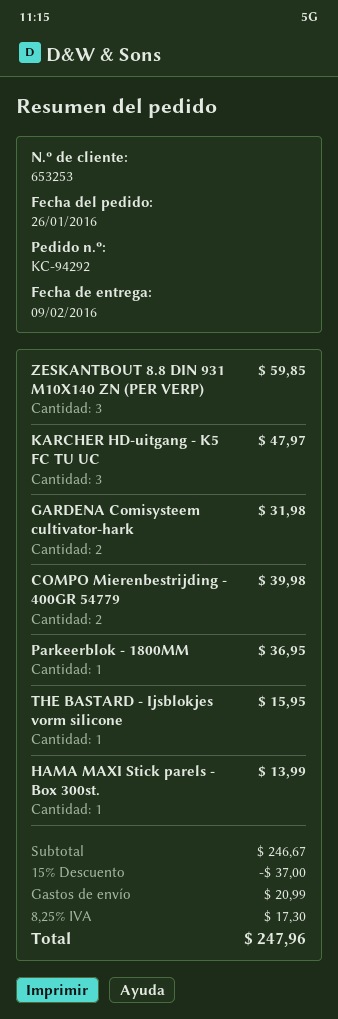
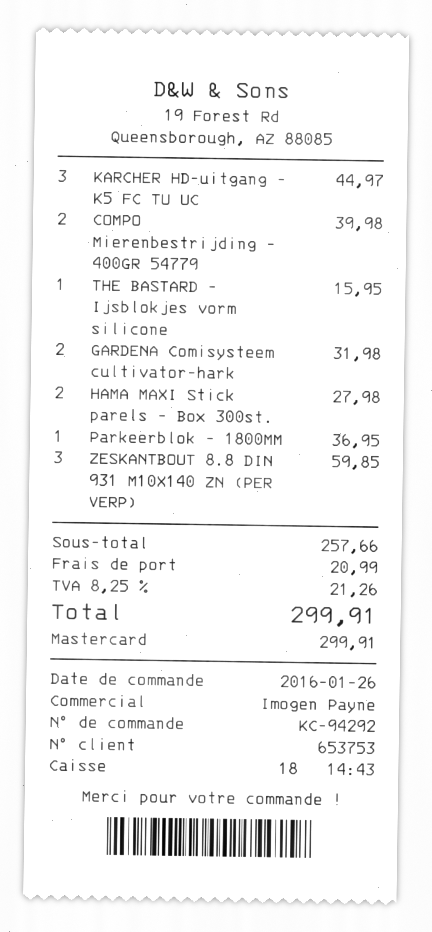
customer number: 653253 -> 653753
KARCHER HD-uitgang - K5 FC TU UC: 3 for 47.97 -> 3 for 44.97
HAMA MAXI Stick parels - Box 300st.: 1 for 13.99 -> 2 for 27.98
subtotal: 246.67 -> 257.66
discount: 15% = 37.00 -> none
tax: 8.25% = 17.30 -> 8.25% = 21.26
total: 247.96 -> 299.91

